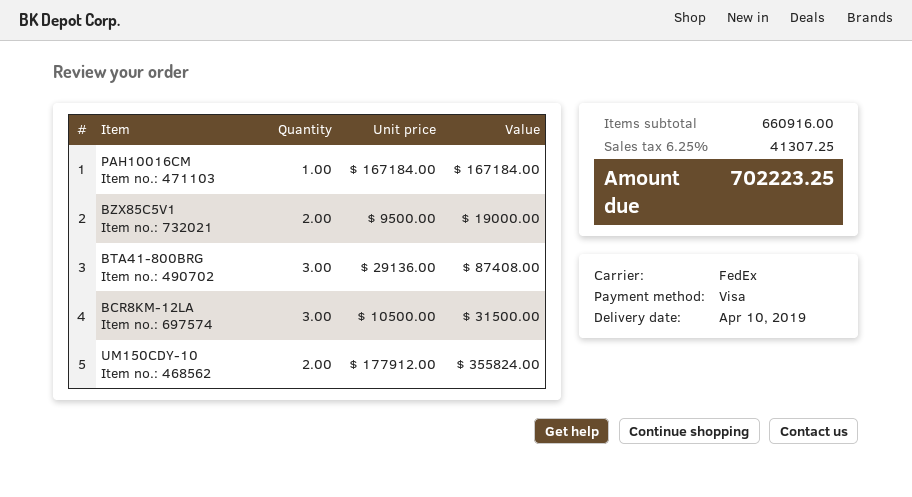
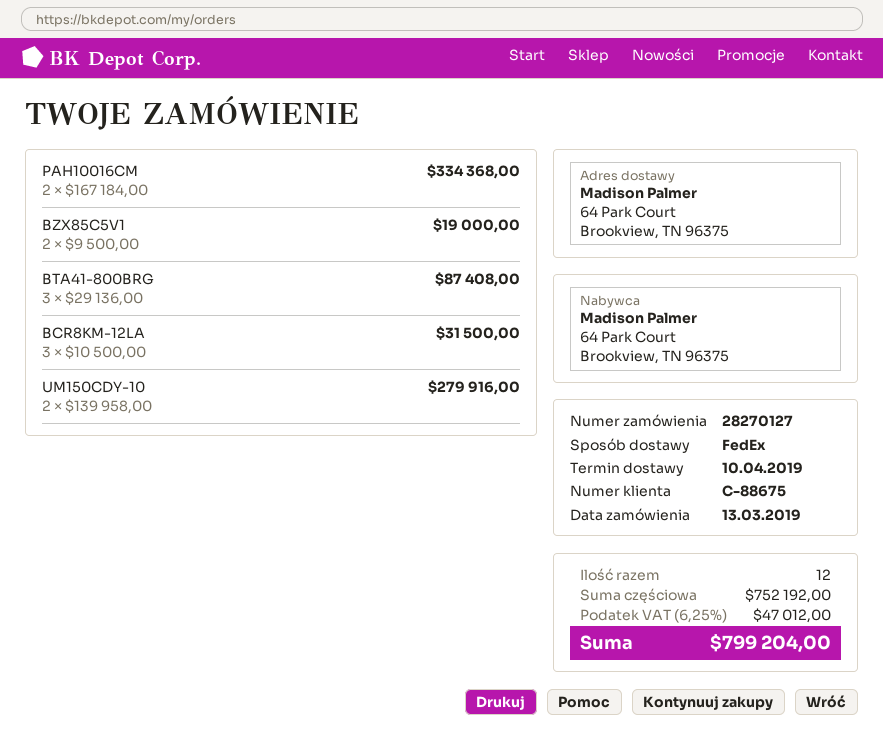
PAH10016CM: 1 x 167184.00 = 167184.00 -> 2 x 167184.00 = 334368.00
UM150CDY-10: 2 x 177912.00 = 355824.00 -> 2 x 139958.00 = 279916.00
subtotal: 660916.00 -> 752192.00
tax: 6.25% = 41307.25 -> 6.25% = 47012.00
total: 702223.25 -> 799204.00

